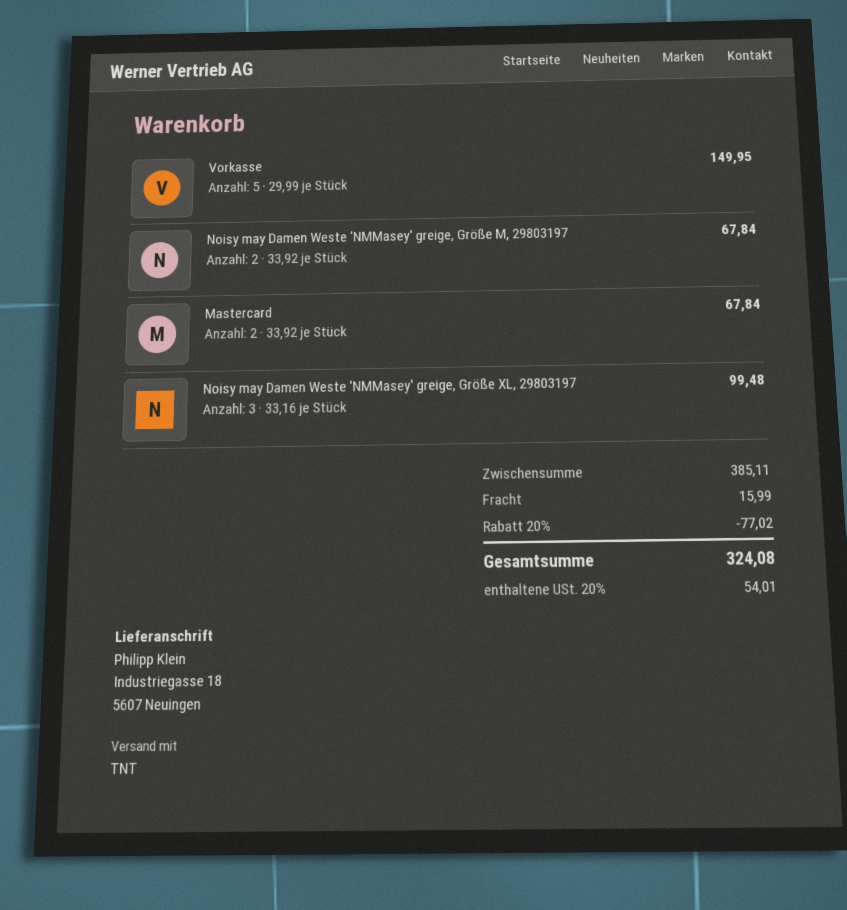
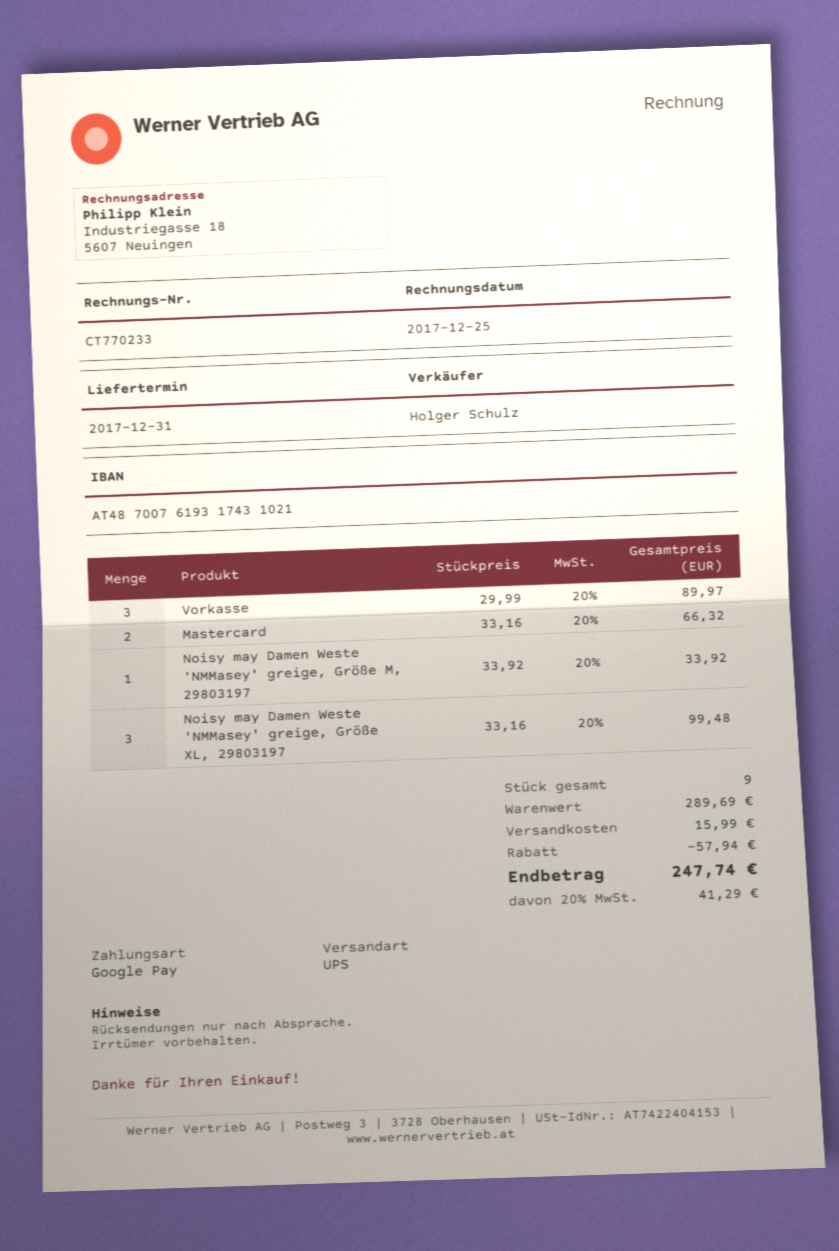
shipping method: TNT -> UPS
Vorkasse: 5 x 29.99 = 149.95 -> 3 x 29.99 = 89.97
Noisy may Damen Weste 'NMMasey' greige, Größe M, 29803197: 2 x 33.92 = 67.84 -> 1 x 33.92 = 33.92
Mastercard: 2 x 33.92 = 67.84 -> 2 x 33.16 = 66.32
subtotal: 385.11 -> 289.69
discount: 77.02 -> 57.94
tax: 20% = 54.01 -> 20% = 41.29
total: 324.08 -> 247.74

